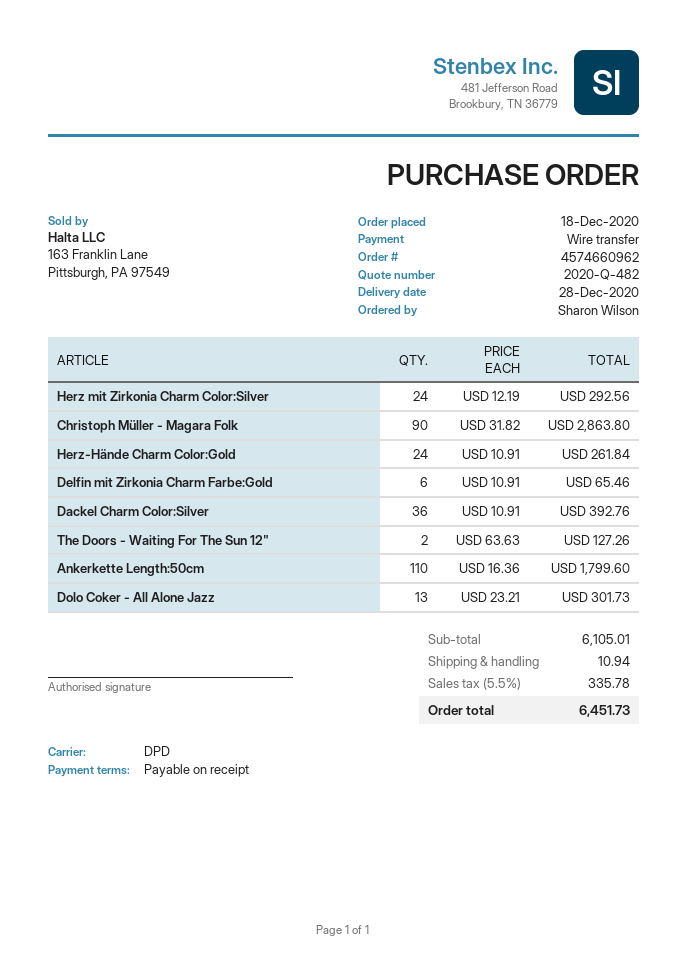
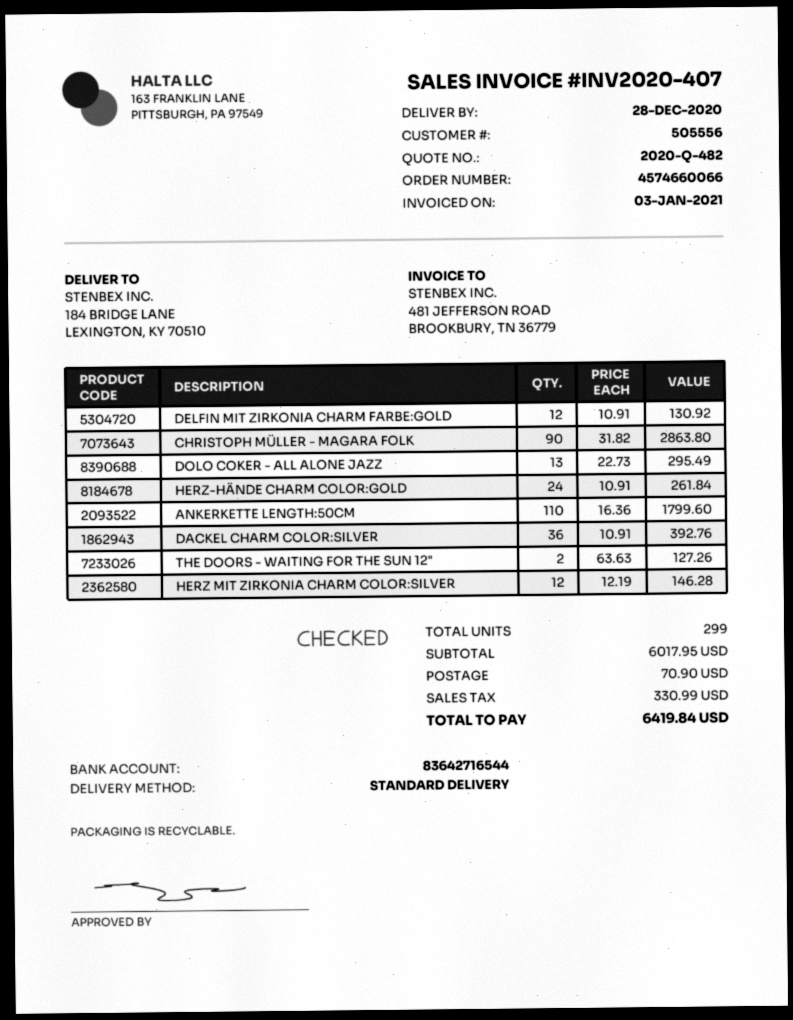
order number: 4574660962 -> 4574660066
shipping method: DPD -> standard
Herz mit Zirkonia Charm Color:Silver: 24 x 12.19 = 292.56 -> 12 x 12.19 = 146.28
Delfin mit Zirkonia Charm Farbe:Gold: 6 x 10.91 = 65.46 -> 12 x 10.91 = 130.92
Dolo Coker - All Alone Jazz: 13 x 23.21 = 301.73 -> 13 x 22.73 = 295.49
subtotal: 6105.01 -> 6017.95
shipping: 10.94 -> 70.90
tax: 335.78 -> 330.99
total: 6451.73 -> 6419.84

